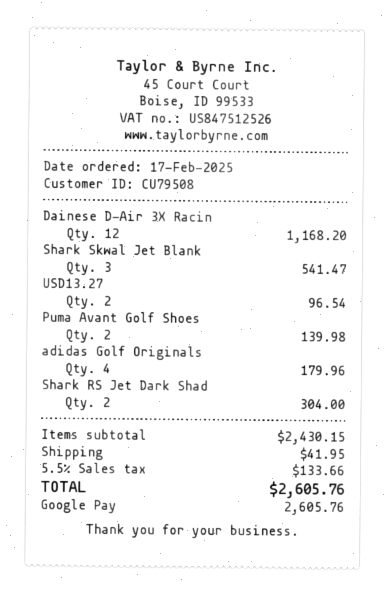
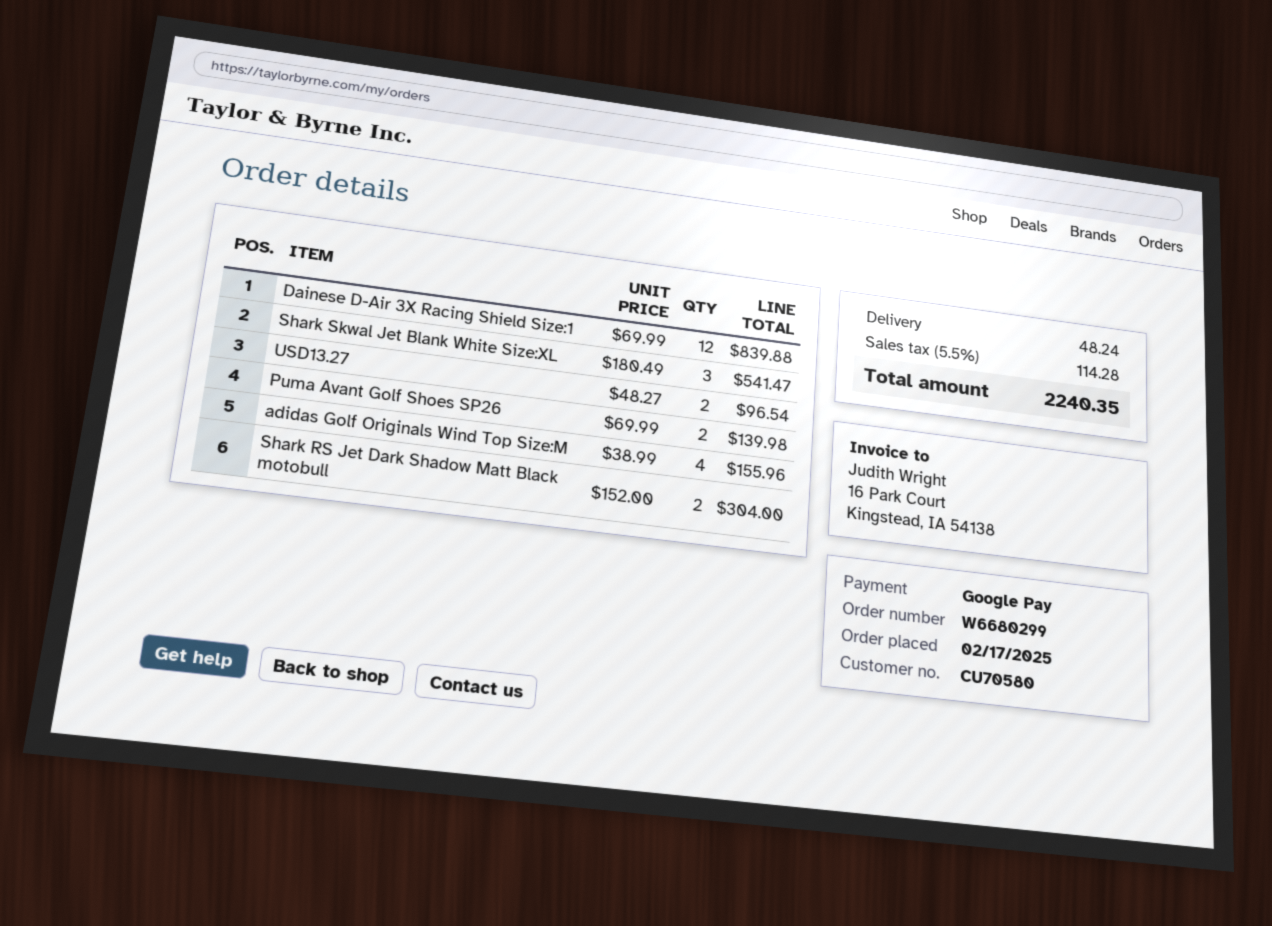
customer number: CU79508 -> CU70580
Dainese D-Air 3X Racin: 12 for 1168.20 -> 12 for 839.88
adidas Golf Originals: 4 for 179.96 -> 4 for 155.96
shipping: 41.95 -> 48.24
tax: 5.5% = 133.66 -> 5.5% = 114.28
total: 2605.76 -> 2240.35

